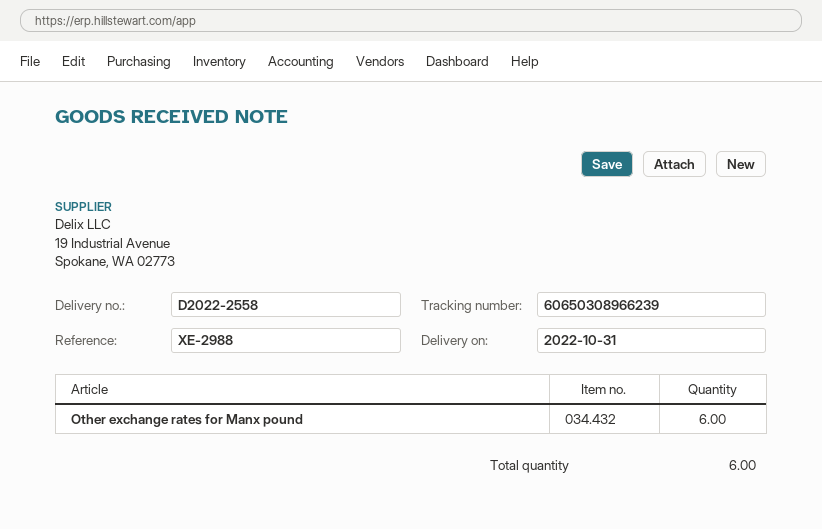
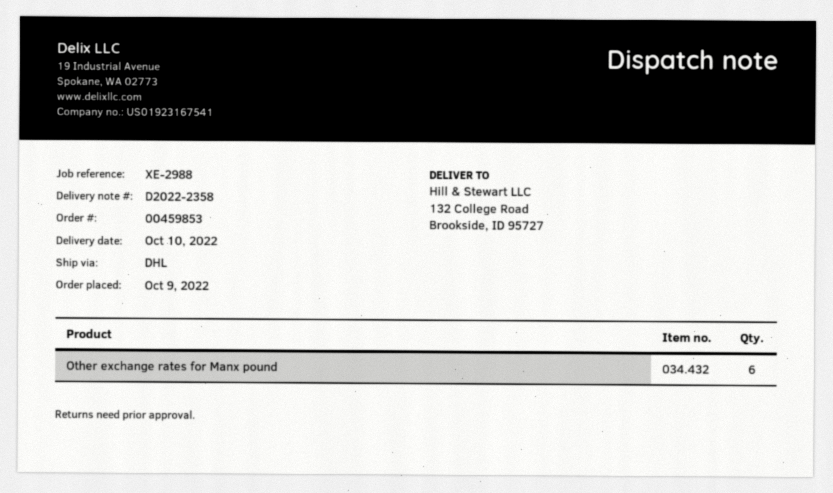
delivery note number: D2022-2558 -> D2022-2358
delivery date: 2022-10-31 -> 2022-10-10

